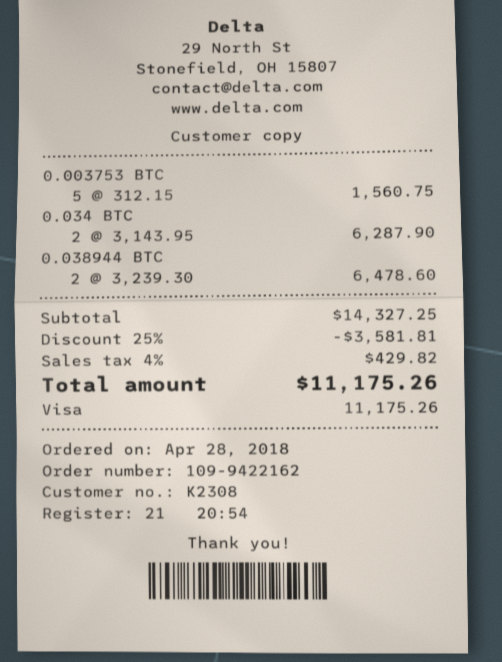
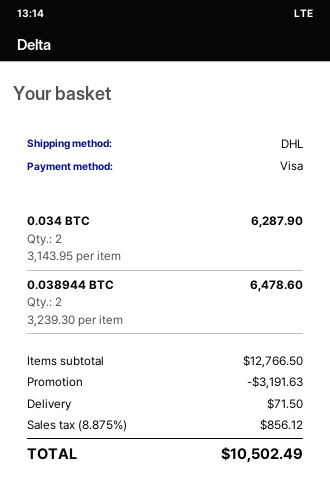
0.003753 BTC: 5 x 312.15 = 1560.75 -> none
subtotal: 14327.25 -> 12766.50
discount: 3581.81 -> 3191.63
shipping: none -> 71.50
tax: 4% = 429.82 -> 8.875% = 856.12
total: 11175.26 -> 10502.49

